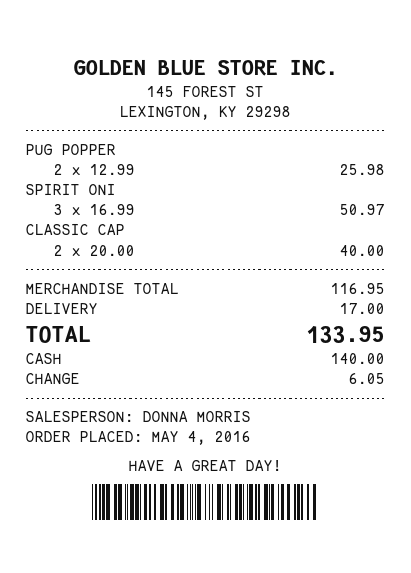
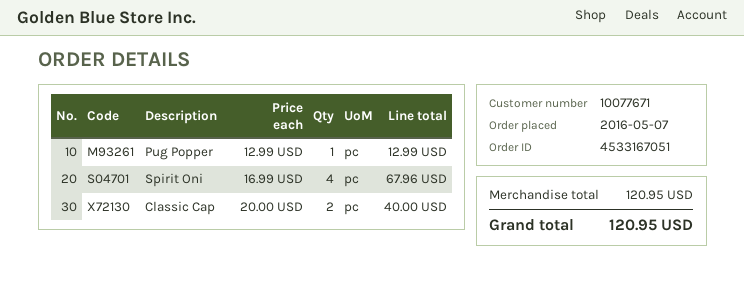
order date: 2016-05-04 -> 2016-05-07
PUG POPPER: 2 x 12.99 = 25.98 -> 1 x 12.99 = 12.99
SPIRIT ONI: 3 x 16.99 = 50.97 -> 4 x 16.99 = 67.96
subtotal: 116.95 -> 120.95
shipping: 17.00 -> none
total: 133.95 -> 120.95

